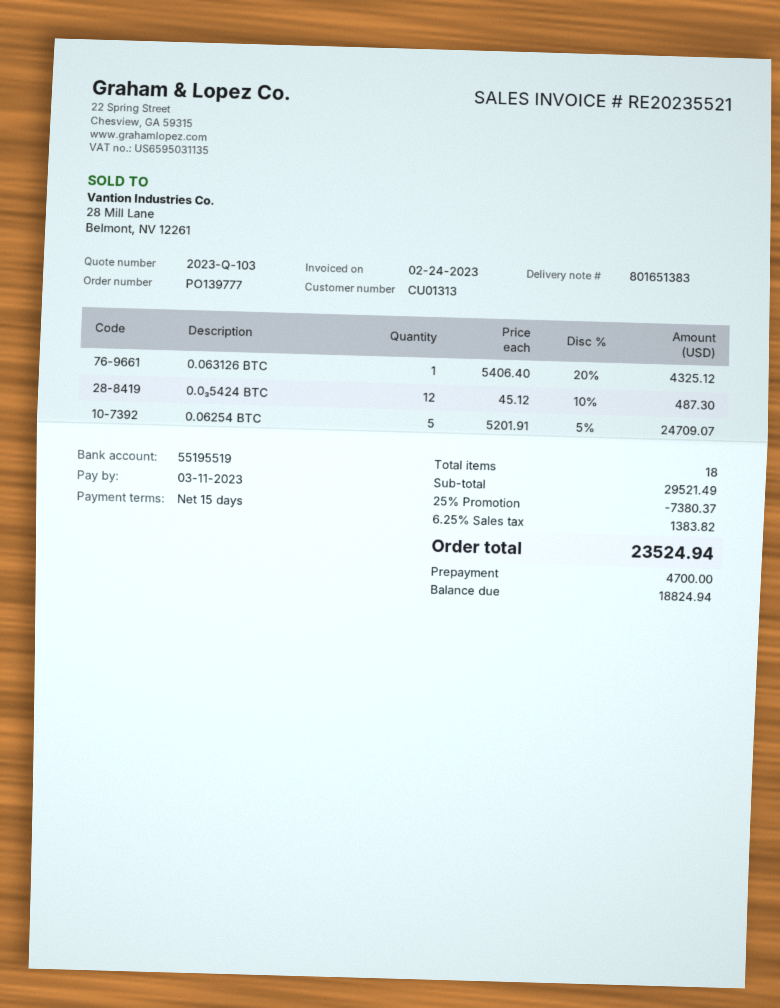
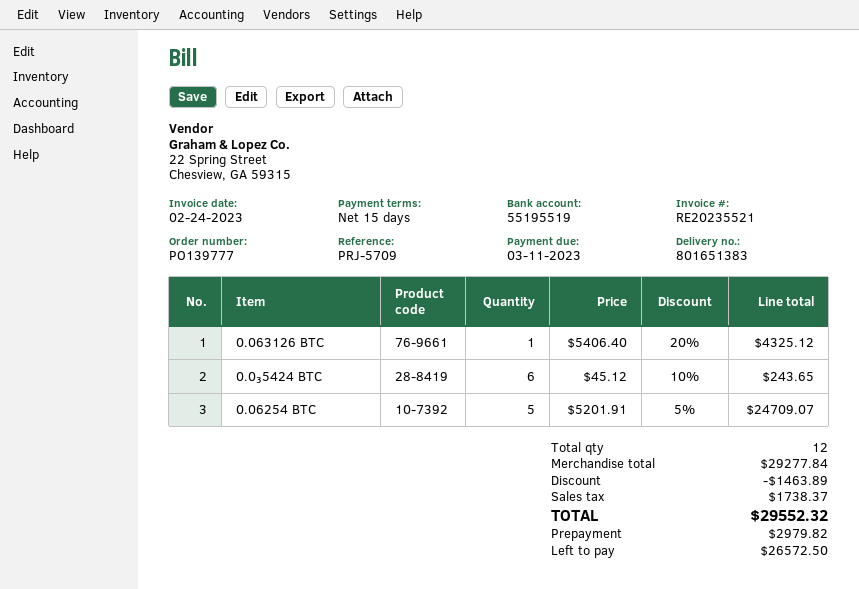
0.0₃5424 BTC: 12 x 45.12 - 10% = 487.30 -> 6 x 45.12 - 10% = 243.65
total quantity: 18 -> 12
subtotal: 29521.49 -> 29277.84
discount: 7380.37 -> 1463.89
tax: 1383.82 -> 1738.37
total: 23524.94 -> 29552.32
deposit: 4700.00 -> 2979.82
balance: 18824.94 -> 26572.50

